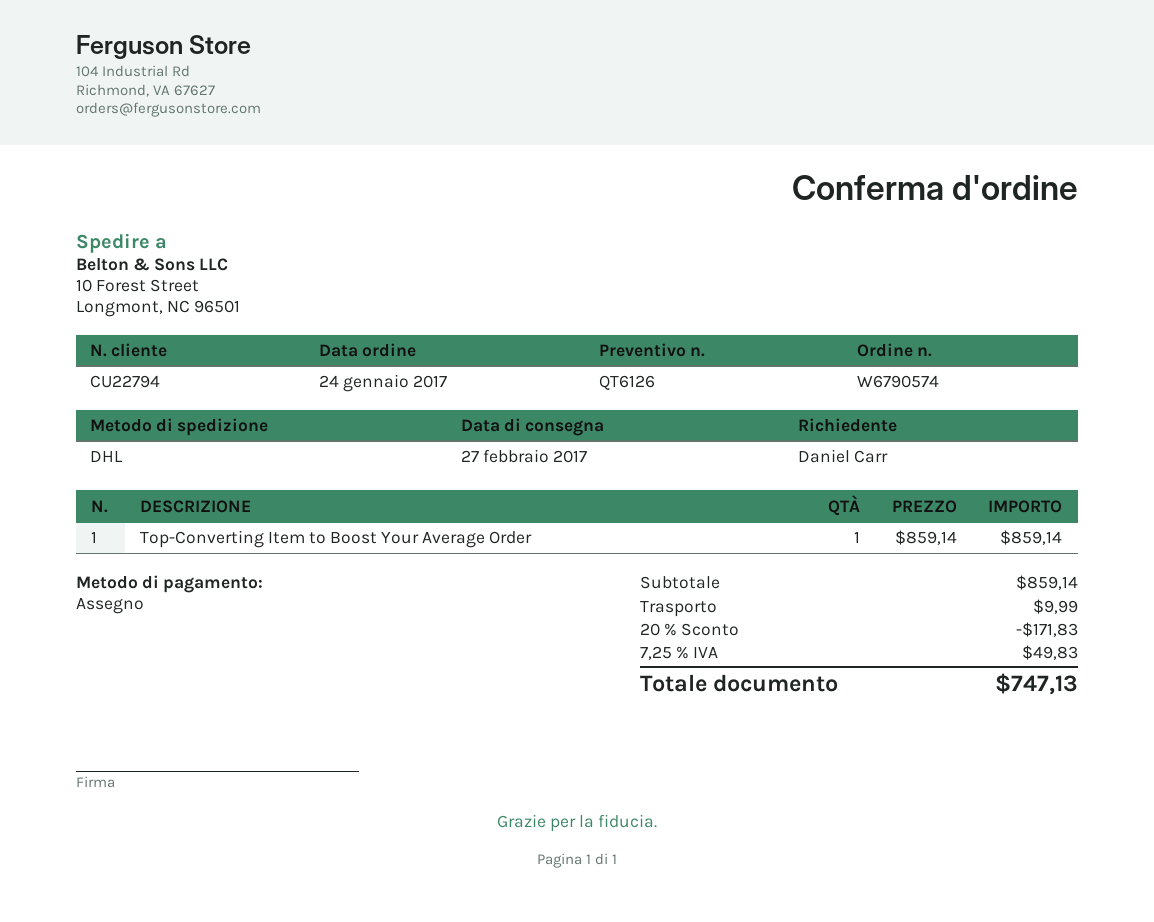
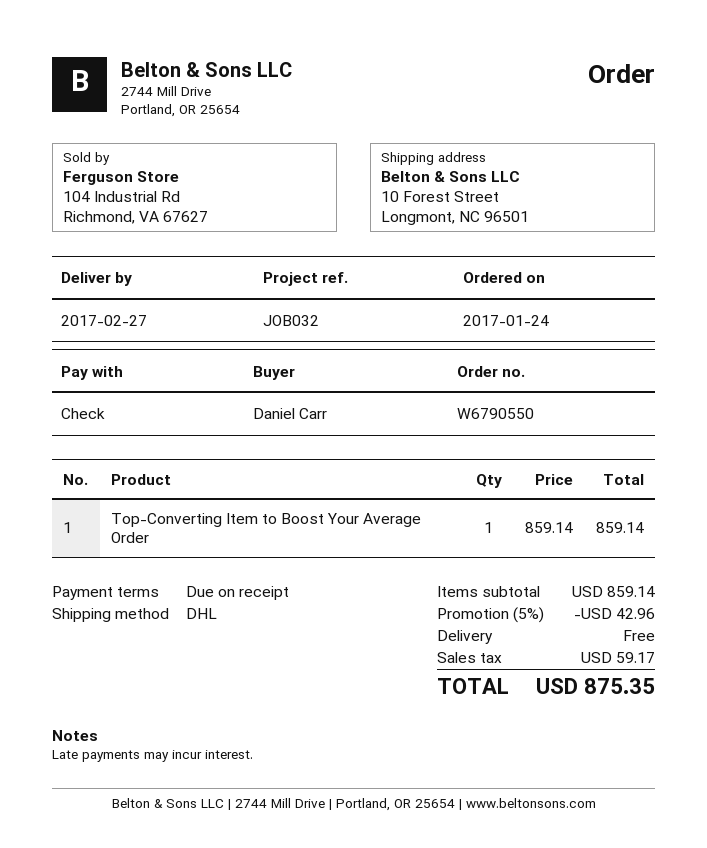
order number: W6790574 -> W6790550
discount: 20% = 171.83 -> 5% = 42.96
shipping: 9.99 -> 0.00
tax: 49.83 -> 59.17
total: 747.13 -> 875.35

